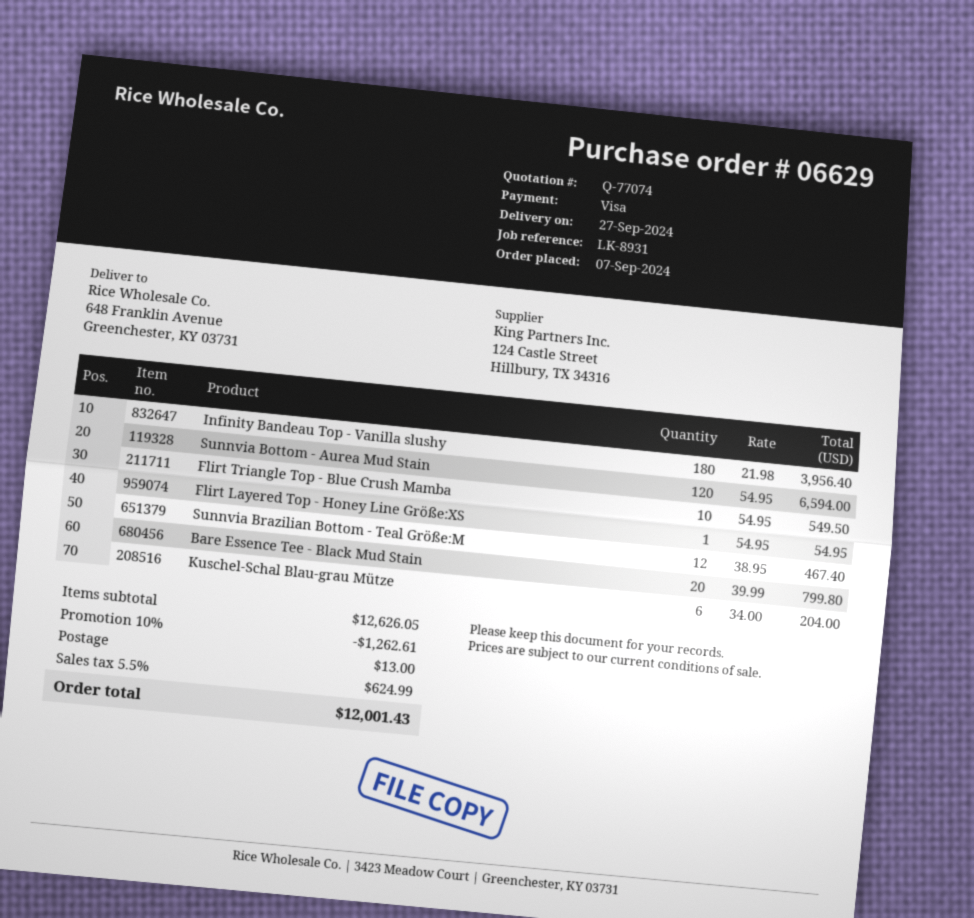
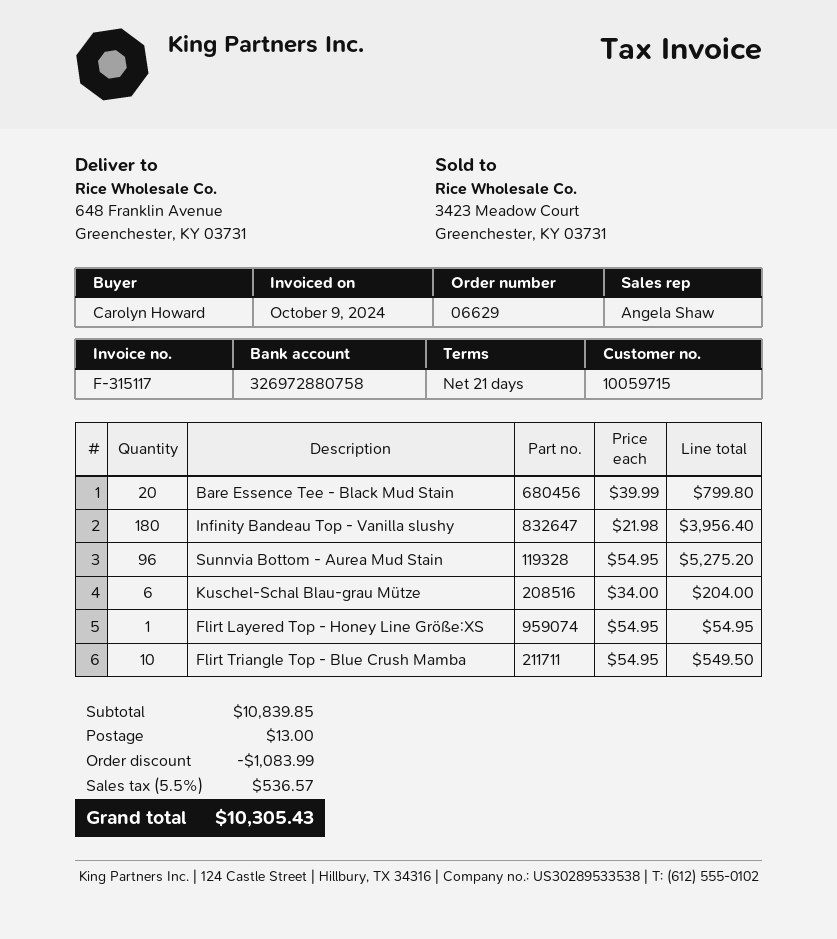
Sunnvia Bottom - Aurea Mud Stain: 120 x 54.95 = 6594.00 -> 96 x 54.95 = 5275.20
Sunnvia Brazilian Bottom - Teal Größe:M: 12 x 38.95 = 467.40 -> none
subtotal: 12626.05 -> 10839.85
discount: 1262.61 -> 1083.99
tax: 5.5% = 624.99 -> 5.5% = 536.57
total: 12001.43 -> 10305.43

